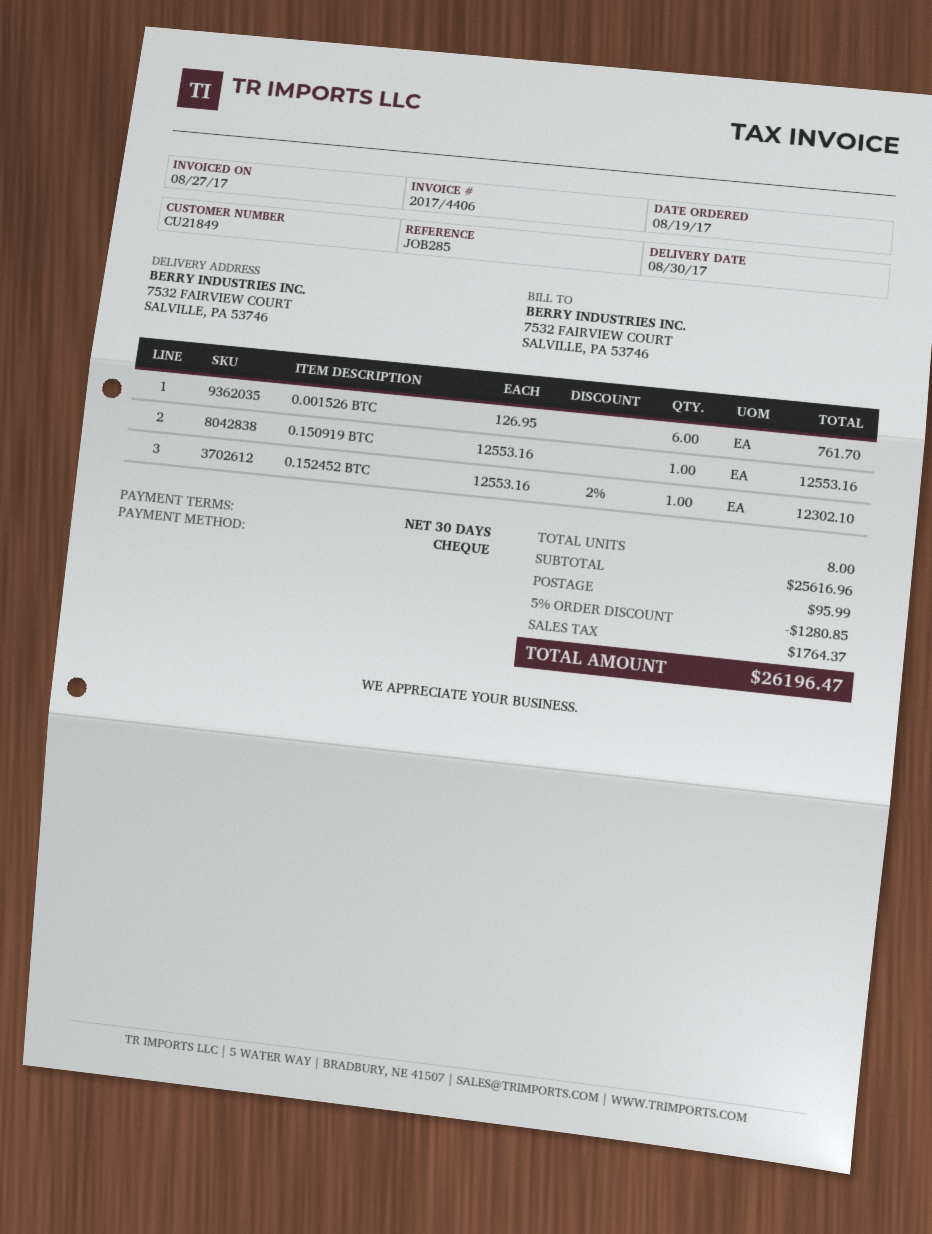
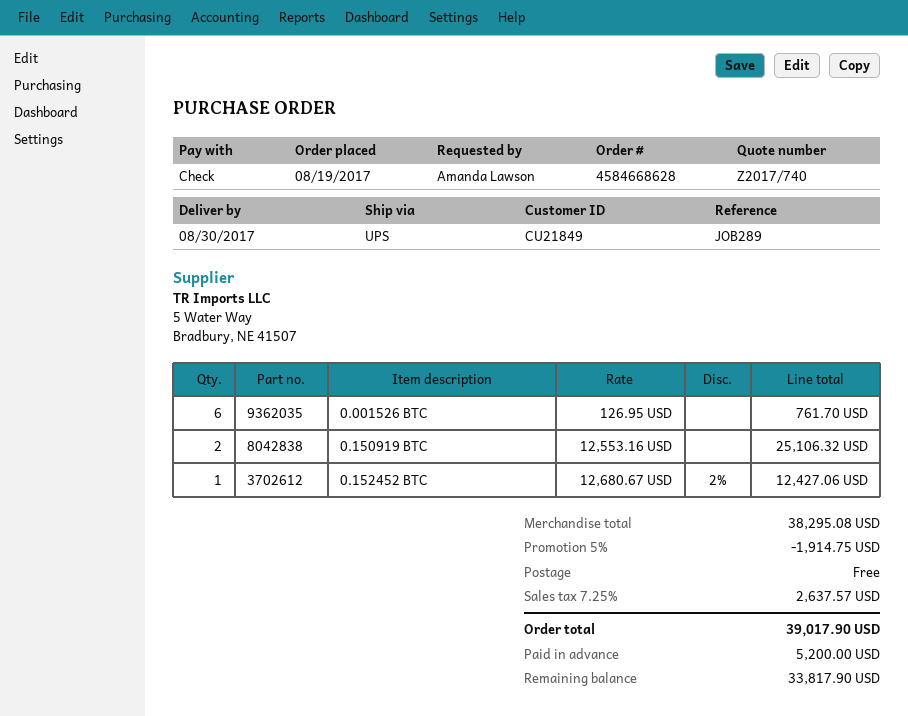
reference: JOB285 -> JOB289
0.150919 BTC: 1 x 12553.16 = 12553.16 -> 2 x 12553.16 = 25106.32
0.152452 BTC: 1 x 12553.16 - 2% = 12302.10 -> 1 x 12680.67 - 2% = 12427.06
subtotal: 25616.96 -> 38295.08
discount: 5% = 1280.85 -> 5% = 1914.75
shipping: 95.99 -> 0.00
tax: 1764.37 -> 2637.57
total: 26196.47 -> 39017.90

